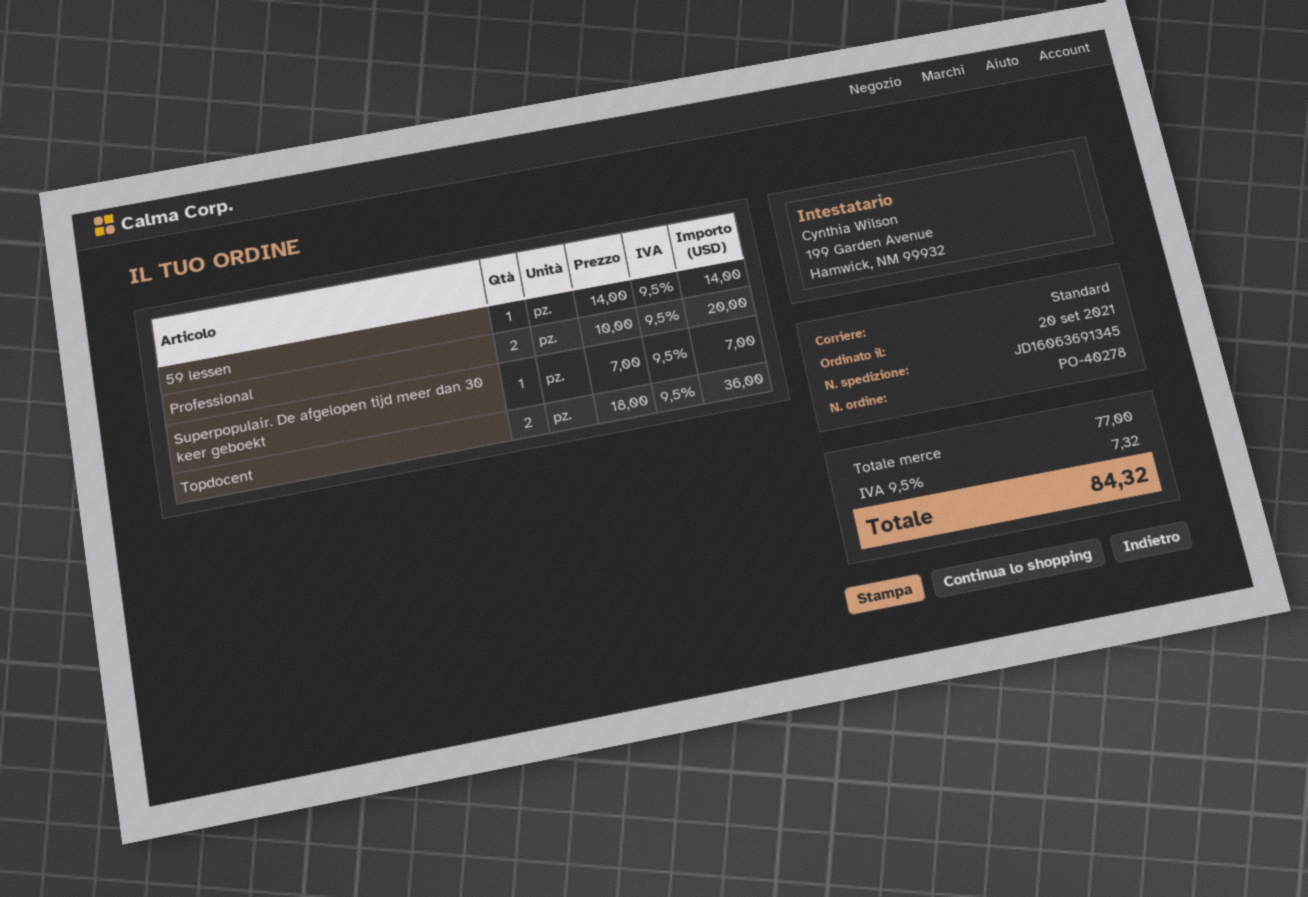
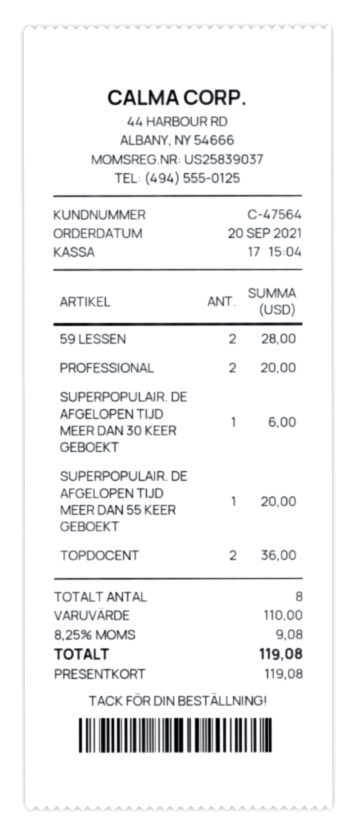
59 lessen: 1 for 14.00 -> 2 for 28.00
Superpopulair. De afgelopen tijd meer dan 30 keer geboekt: 1 for 7.00 -> 1 for 6.00
SUPERPOPULAIR. DE AFGELOPEN TIJD MEER DAN 55 KEER GEBOEKT: none -> 1 for 20.00
subtotal: 77.00 -> 110.00
tax: 9.5% = 7.32 -> 8.25% = 9.08
total: 84.32 -> 119.08

